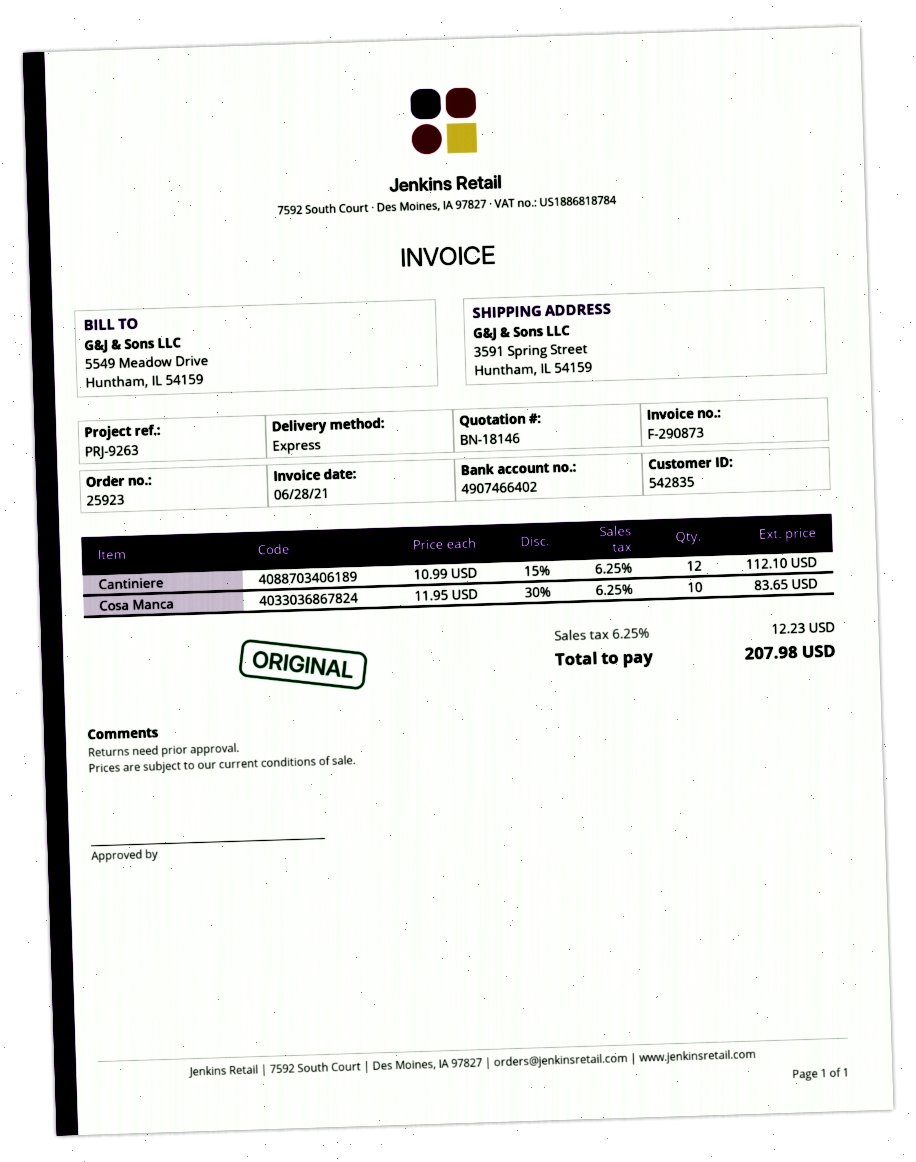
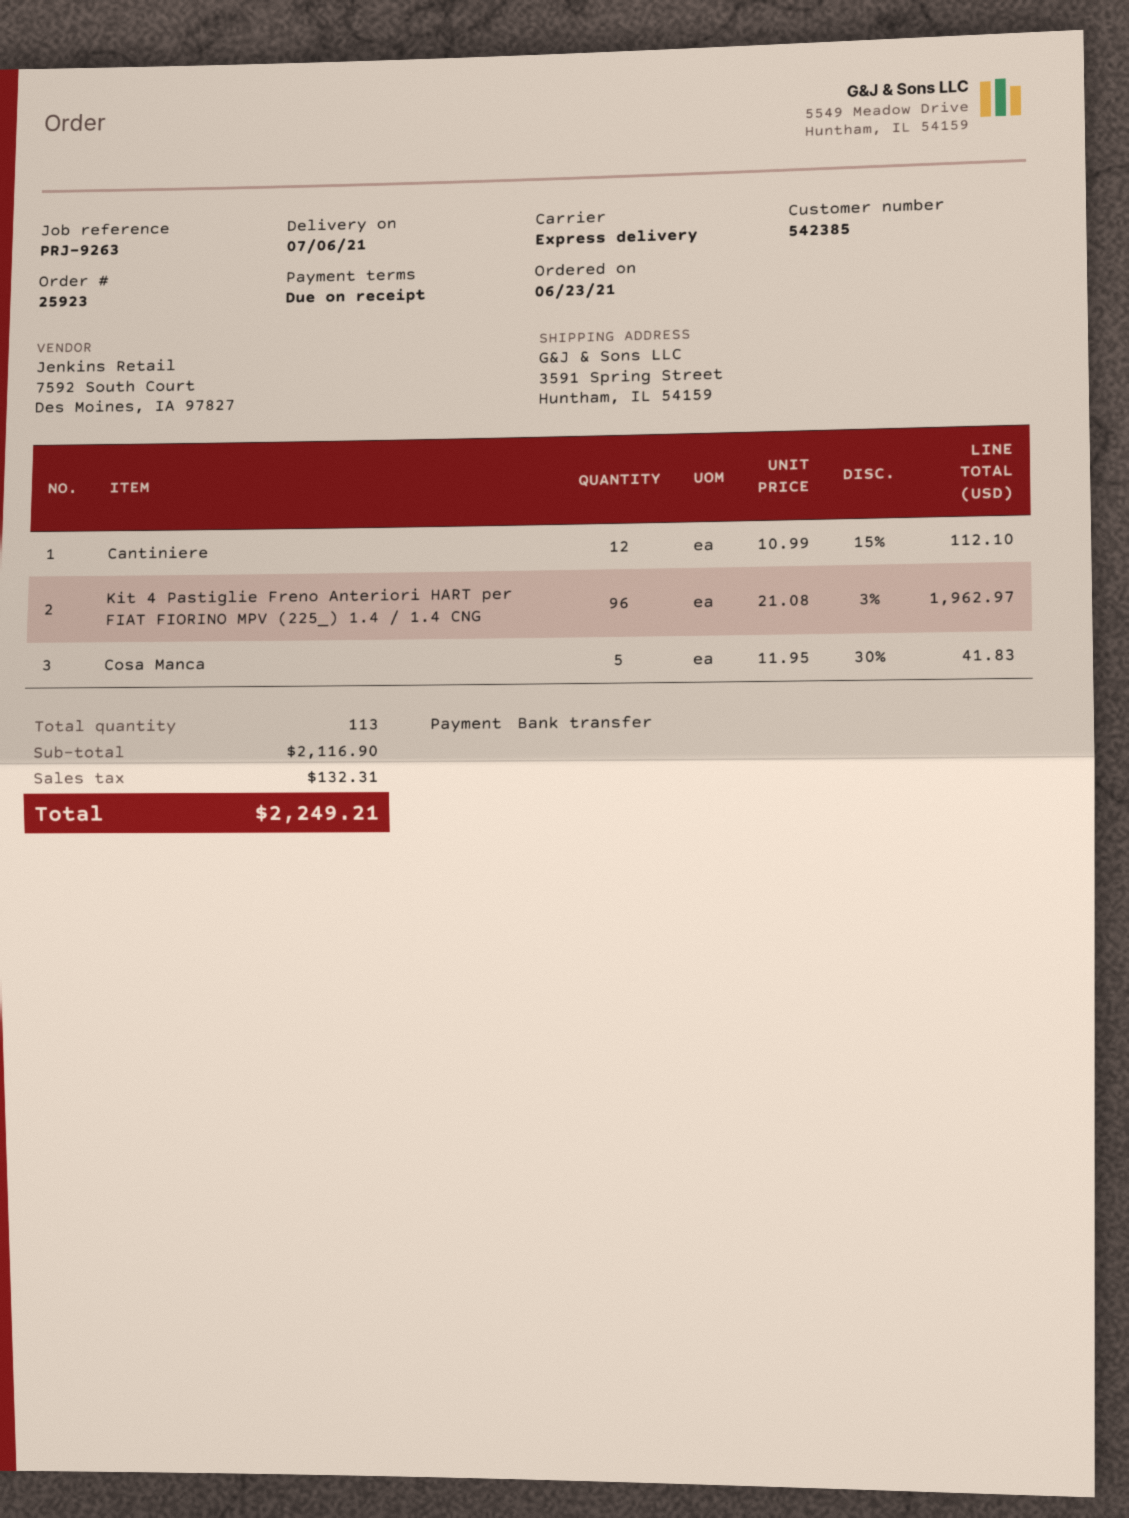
customer number: 542835 -> 542385
Cosa Manca: 10 x 11.95 - 30% = 83.65 -> 5 x 11.95 - 30% = 41.83
Kit 4 Pastiglie Freno Anteriori HART per FIAT FIORINO MPV (225_) 1.4 / 1.4 CNG: none -> 96 x 21.08 - 3% = 1962.97
tax: 12.23 -> 132.31
total: 207.98 -> 2249.21

